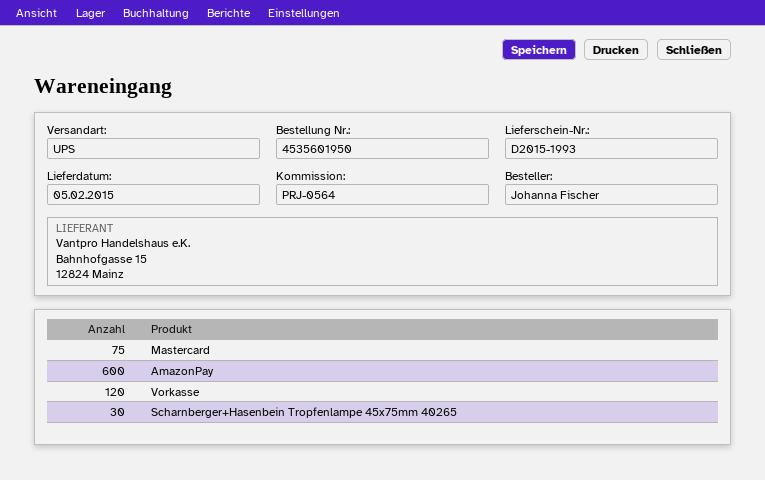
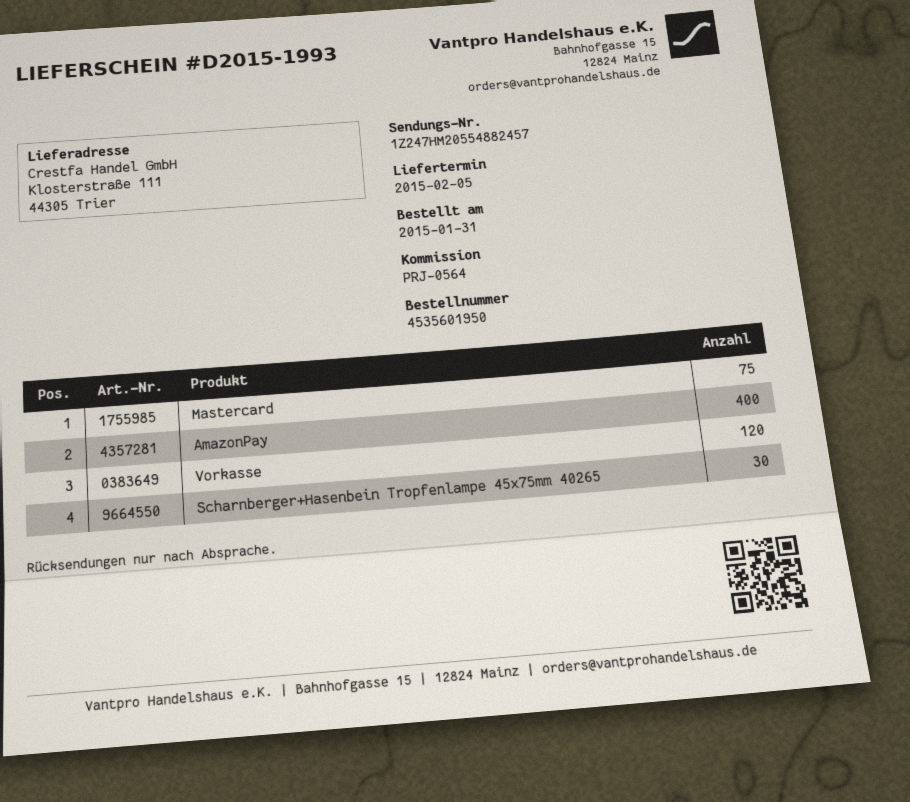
AmazonPay: 600 -> 400

